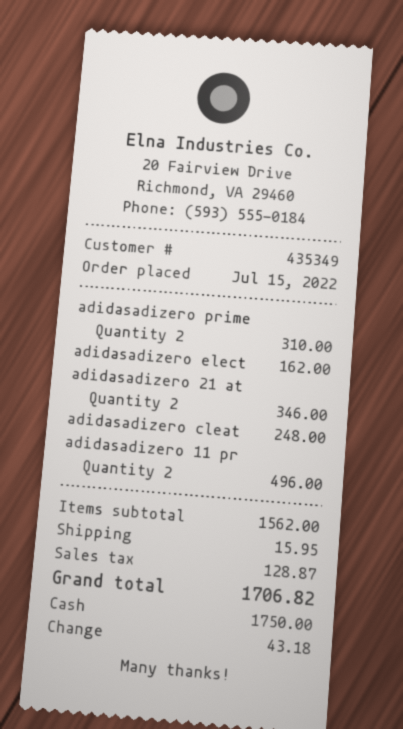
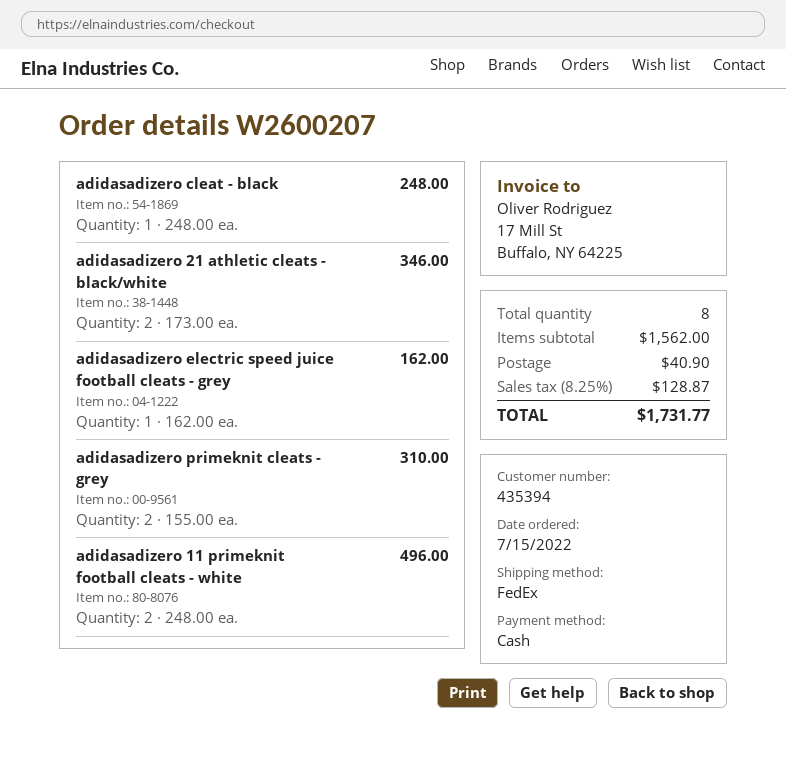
customer number: 435349 -> 435394
shipping: 15.95 -> 40.90
total: 1706.82 -> 1731.77

